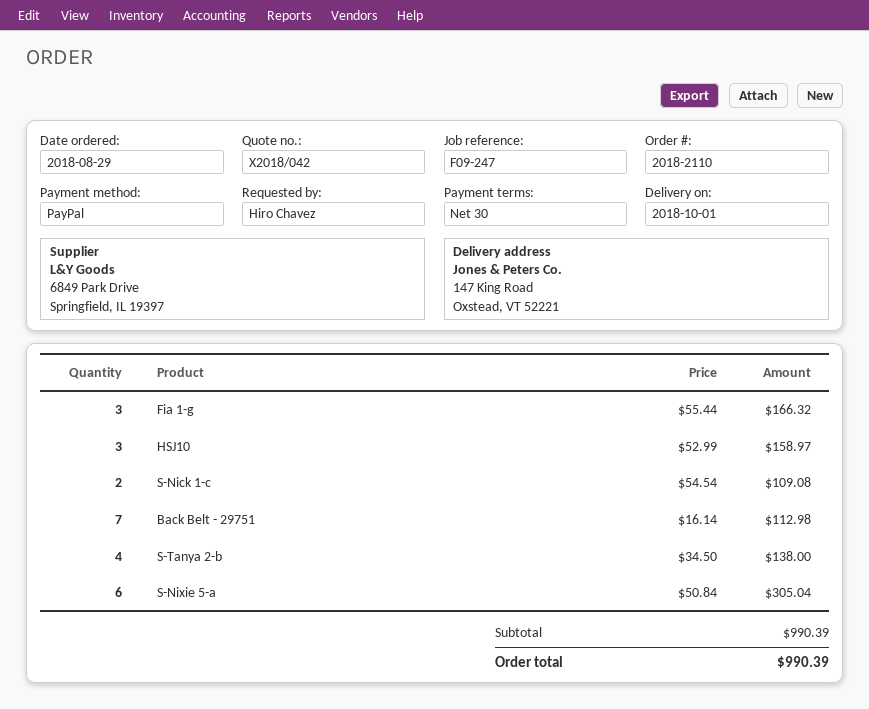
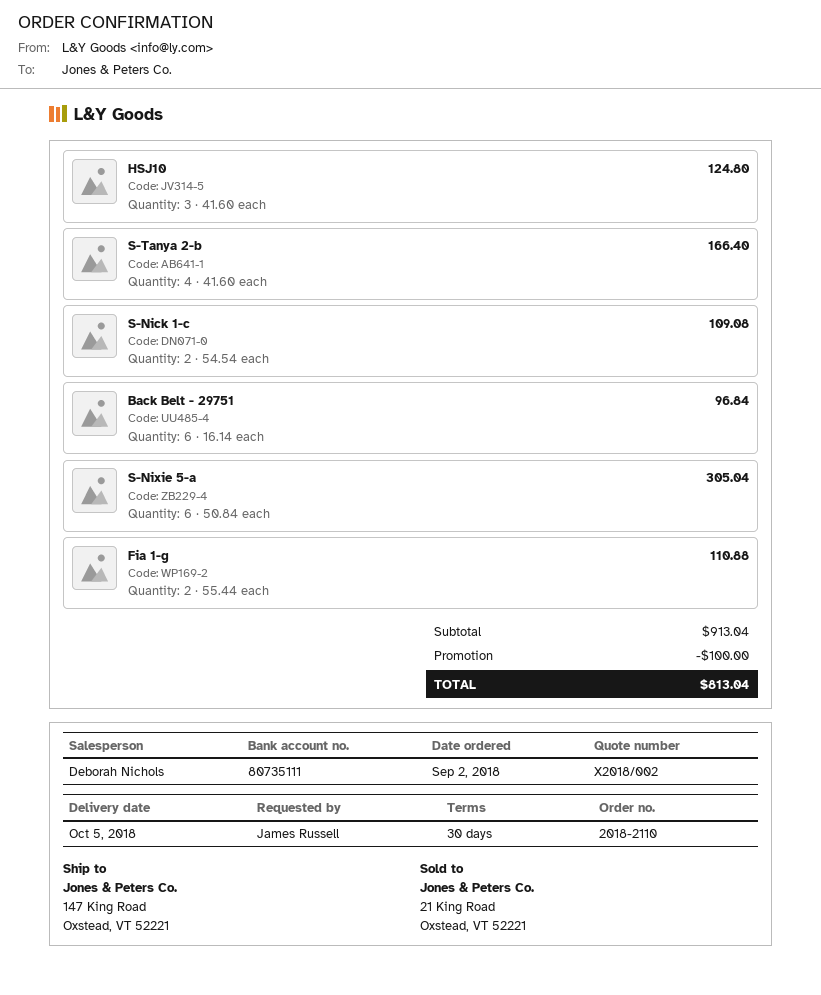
quote number: X2018/042 -> X2018/002
order date: 2018-08-29 -> 2018-09-02
delivery date: 2018-10-01 -> 2018-10-05
ordered by: Hiro Chavez -> James Russell
Fia 1-g: 3 x 55.44 = 166.32 -> 2 x 55.44 = 110.88
HSJ10: 3 x 52.99 = 158.97 -> 3 x 41.60 = 124.80
Back Belt - 29751: 7 x 16.14 = 112.98 -> 6 x 16.14 = 96.84
S-Tanya 2-b: 4 x 34.50 = 138.00 -> 4 x 41.60 = 166.40
subtotal: 990.39 -> 913.04
discount: none -> 100.00
total: 990.39 -> 813.04

